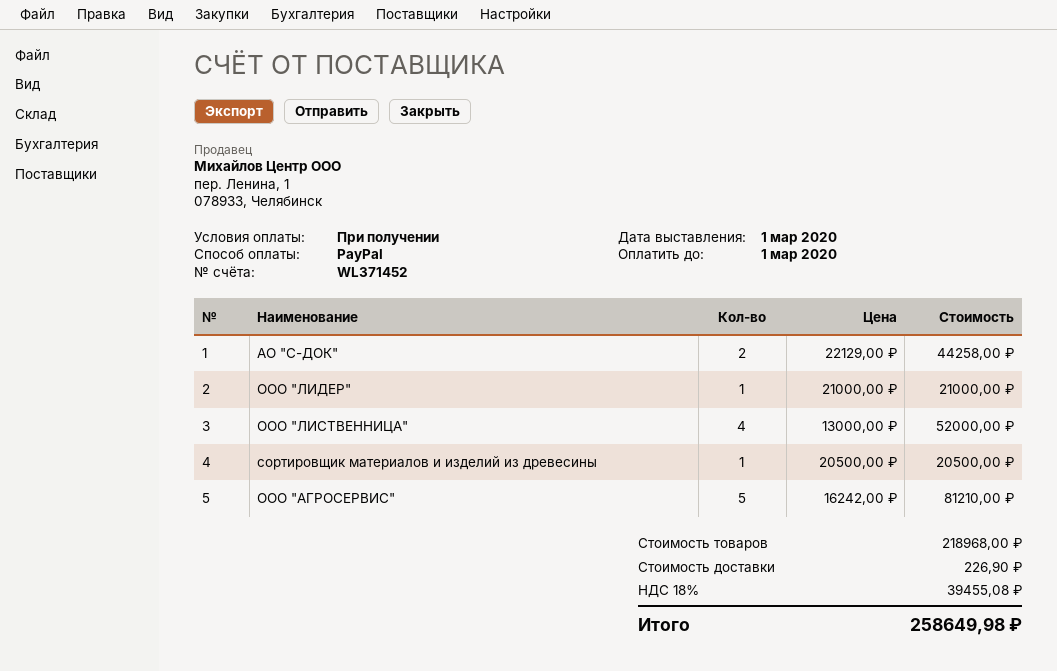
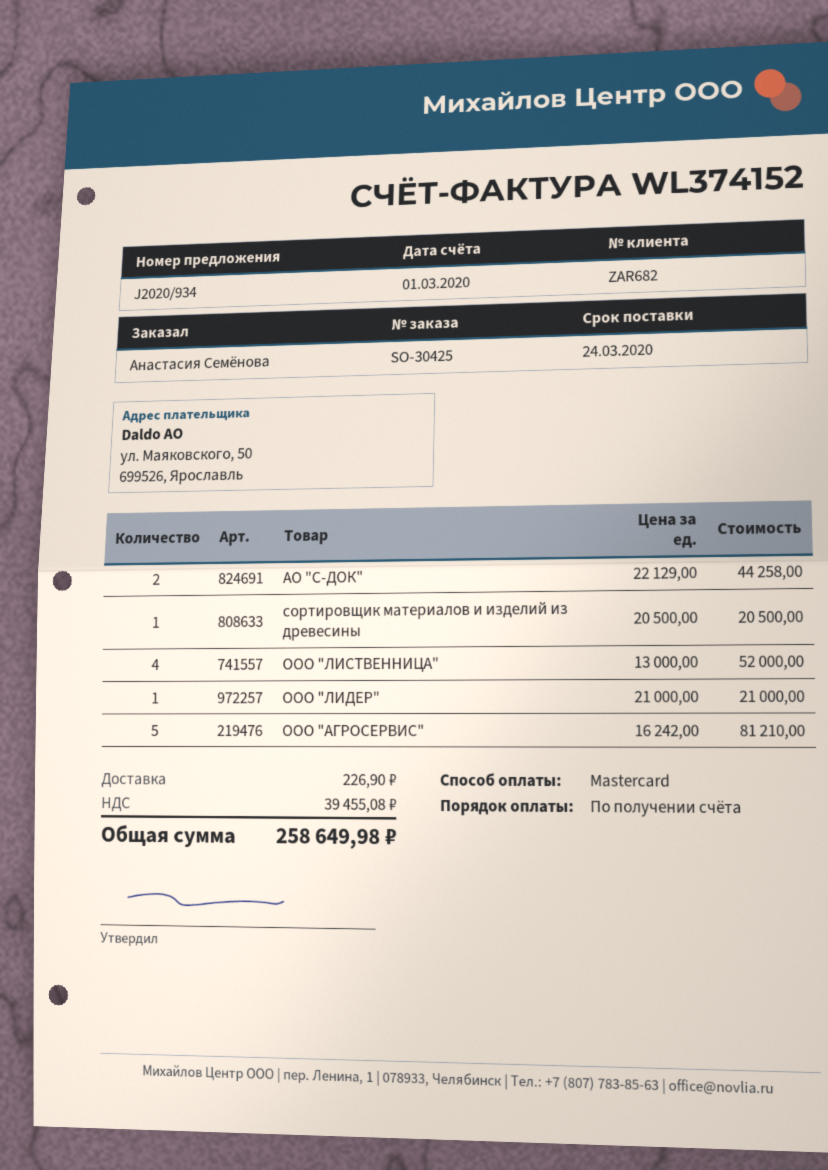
invoice number: WL371452 -> WL374152
payment method: PayPal -> Mastercard

